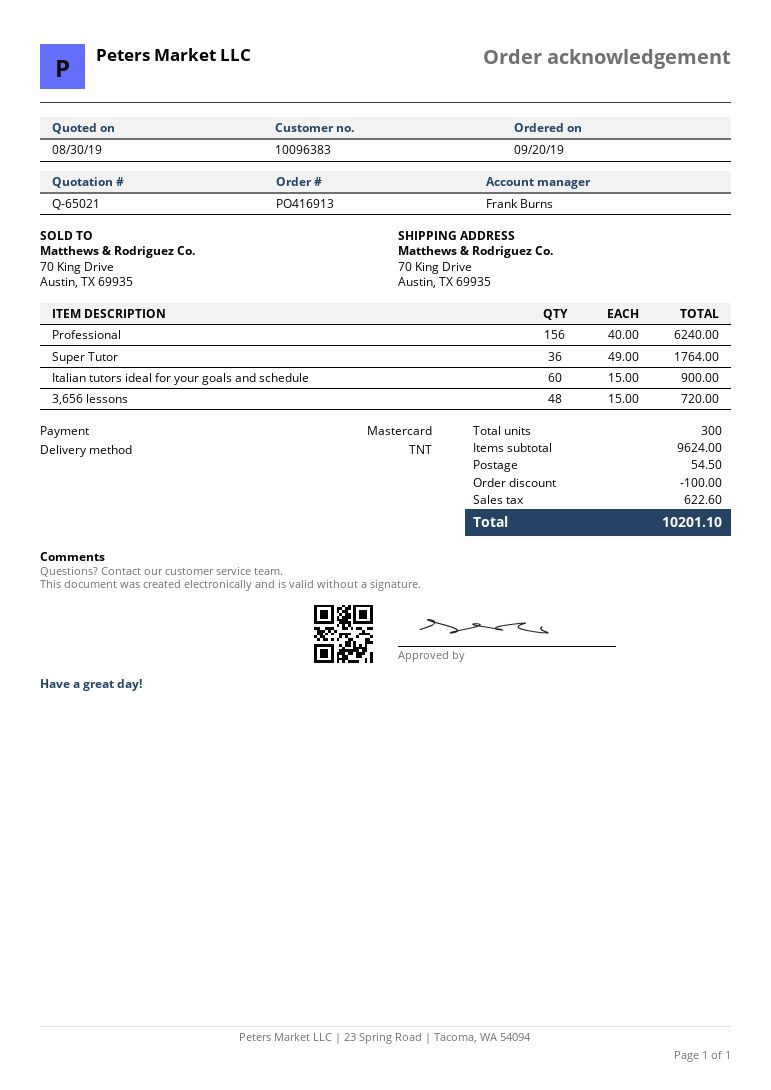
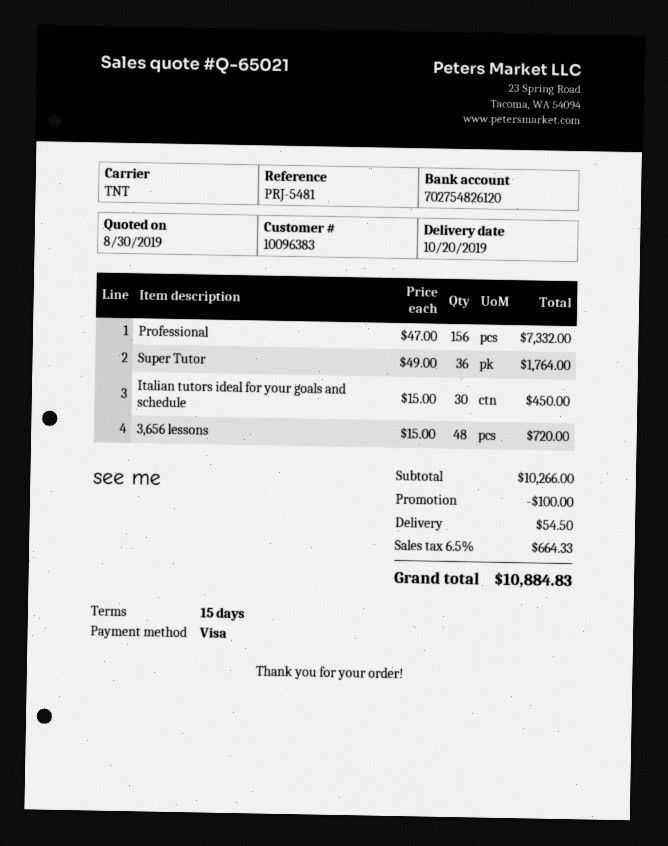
payment method: Mastercard -> Visa
Professional: 156 x 40.00 = 6240.00 -> 156 x 47.00 = 7332.00
Italian tutors ideal for your goals and schedule: 60 x 15.00 = 900.00 -> 30 x 15.00 = 450.00
subtotal: 9624.00 -> 10266.00
tax: 622.60 -> 664.33
total: 10201.10 -> 10884.83

